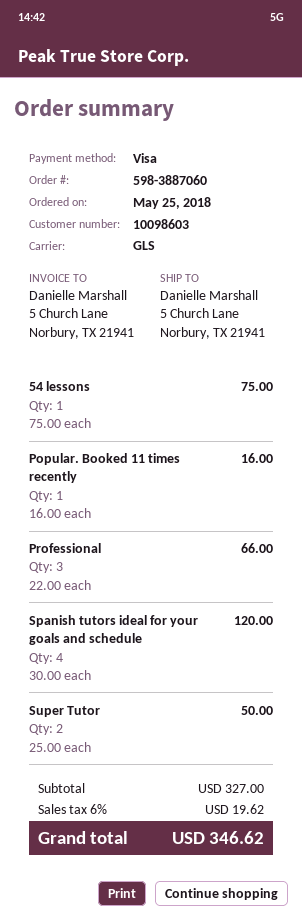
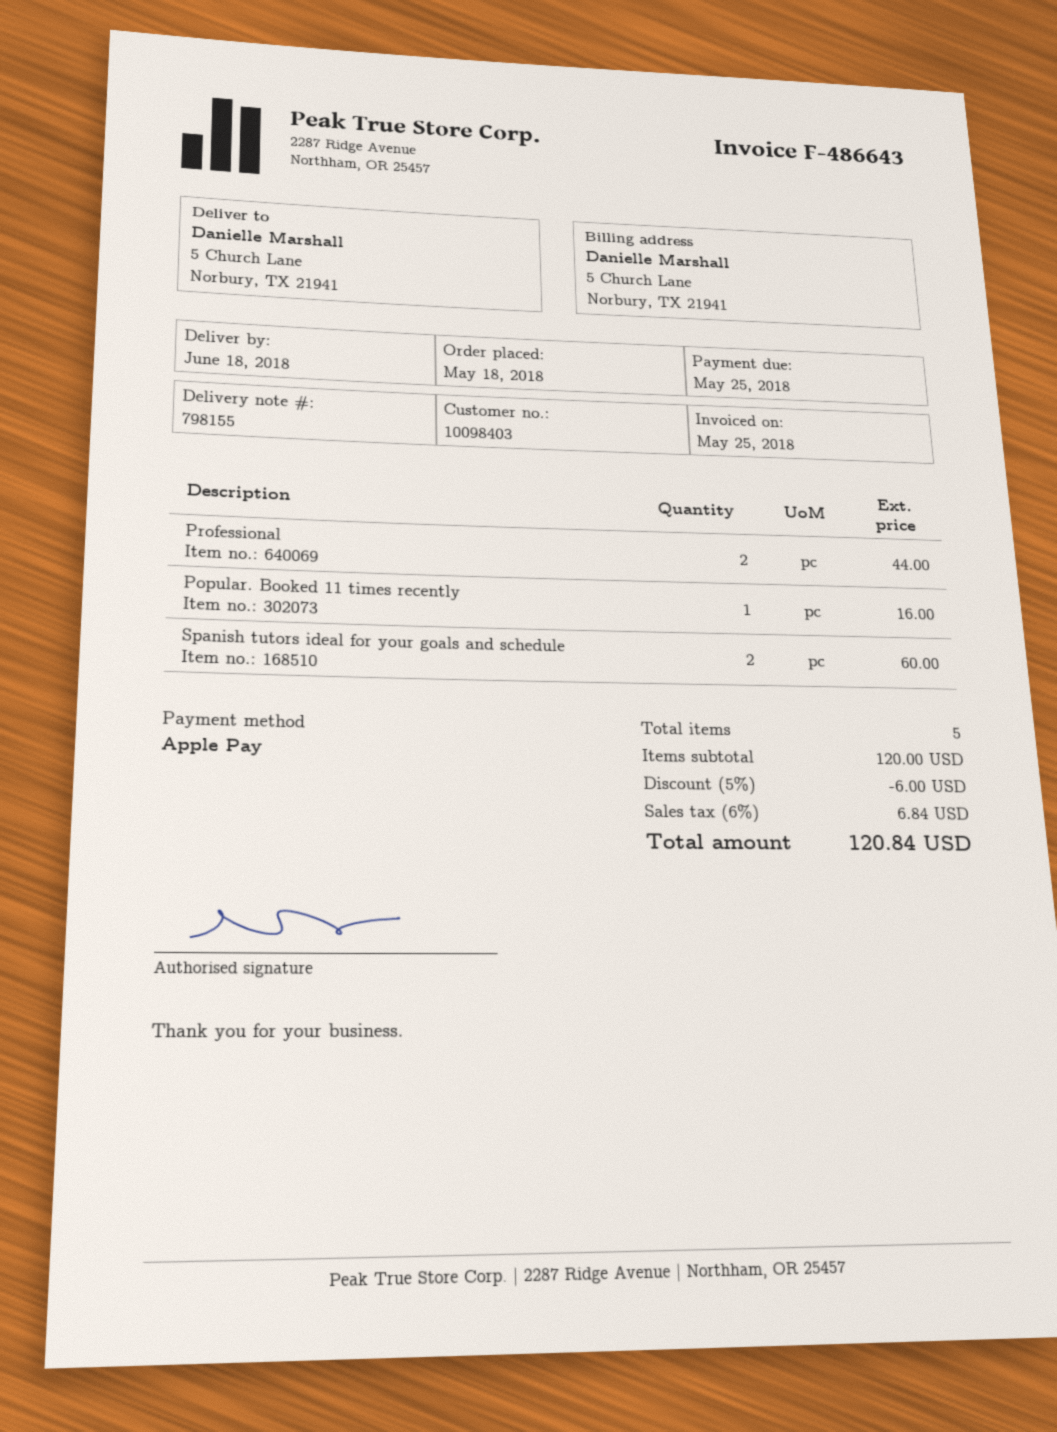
order date: 2018-05-25 -> 2018-05-18
customer number: 10098603 -> 10098403
payment method: Visa -> Apple Pay
54 lessons: 1 for 75.00 -> none
Professional: 3 for 66.00 -> 2 for 44.00
Spanish tutors ideal for your goals and schedule: 4 for 120.00 -> 2 for 60.00
Super Tutor: 2 for 50.00 -> none
subtotal: 327.00 -> 120.00
discount: none -> 5% = 6.00
tax: 6% = 19.62 -> 6% = 6.84
total: 346.62 -> 120.84

